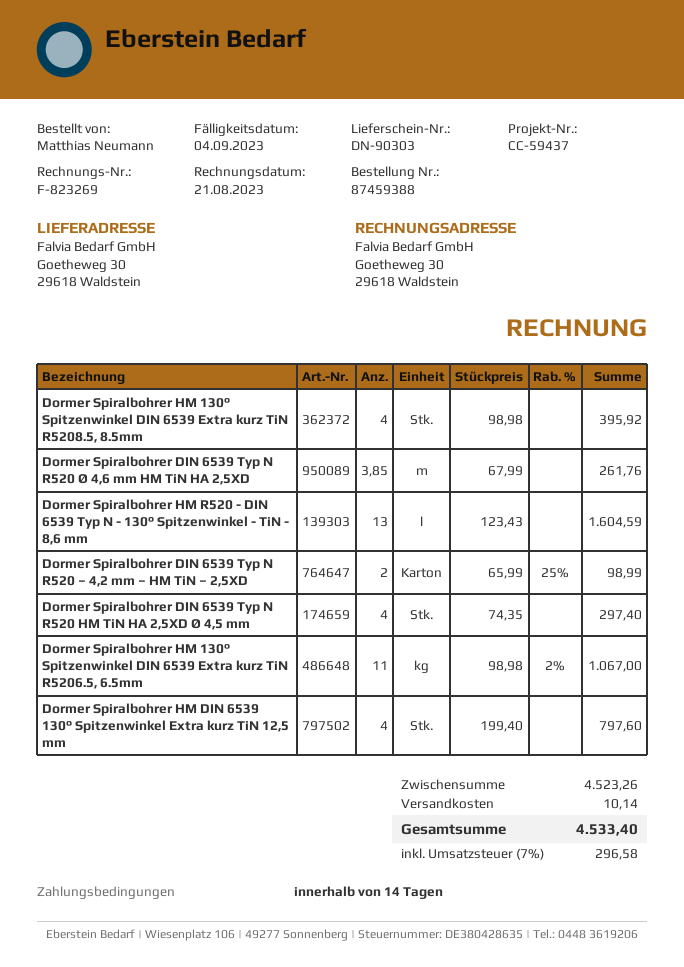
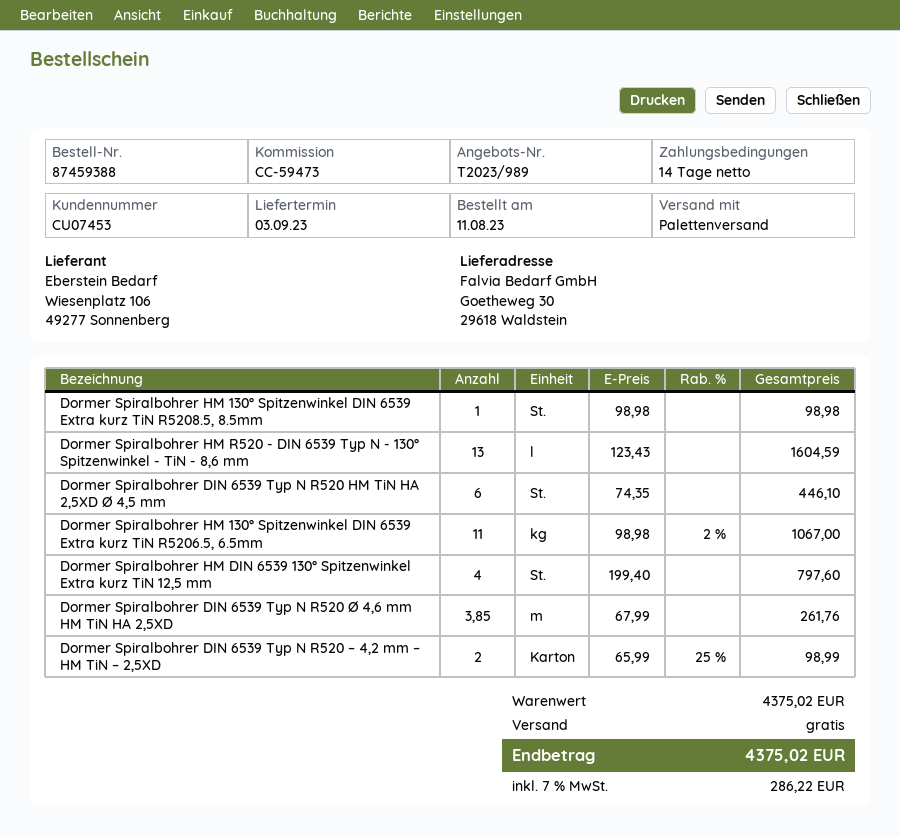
reference: CC-59437 -> CC-59473
Dormer Spiralbohrer HM 130° Spitzenwinkel DIN 6539 Extra kurz TiN R5208.5, 8.5mm: 4 x 98.98 = 395.92 -> 1 x 98.98 = 98.98
Dormer Spiralbohrer DIN 6539 Typ N R520 HM TiN HA 2,5XD Ø 4,5 mm: 4 x 74.35 = 297.40 -> 6 x 74.35 = 446.10
subtotal: 4523.26 -> 4375.02
shipping: 10.14 -> 0.00
tax: 7% = 296.58 -> 7% = 286.22
total: 4533.40 -> 4375.02

